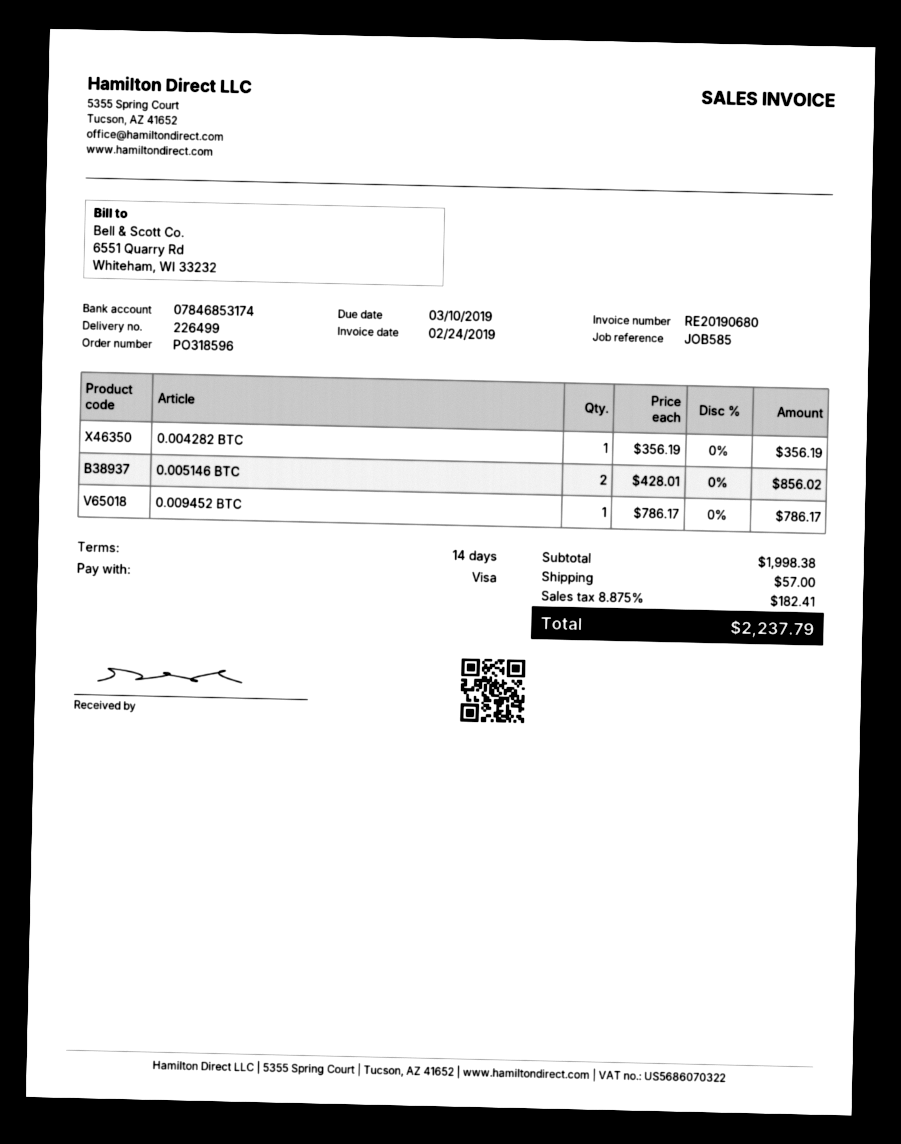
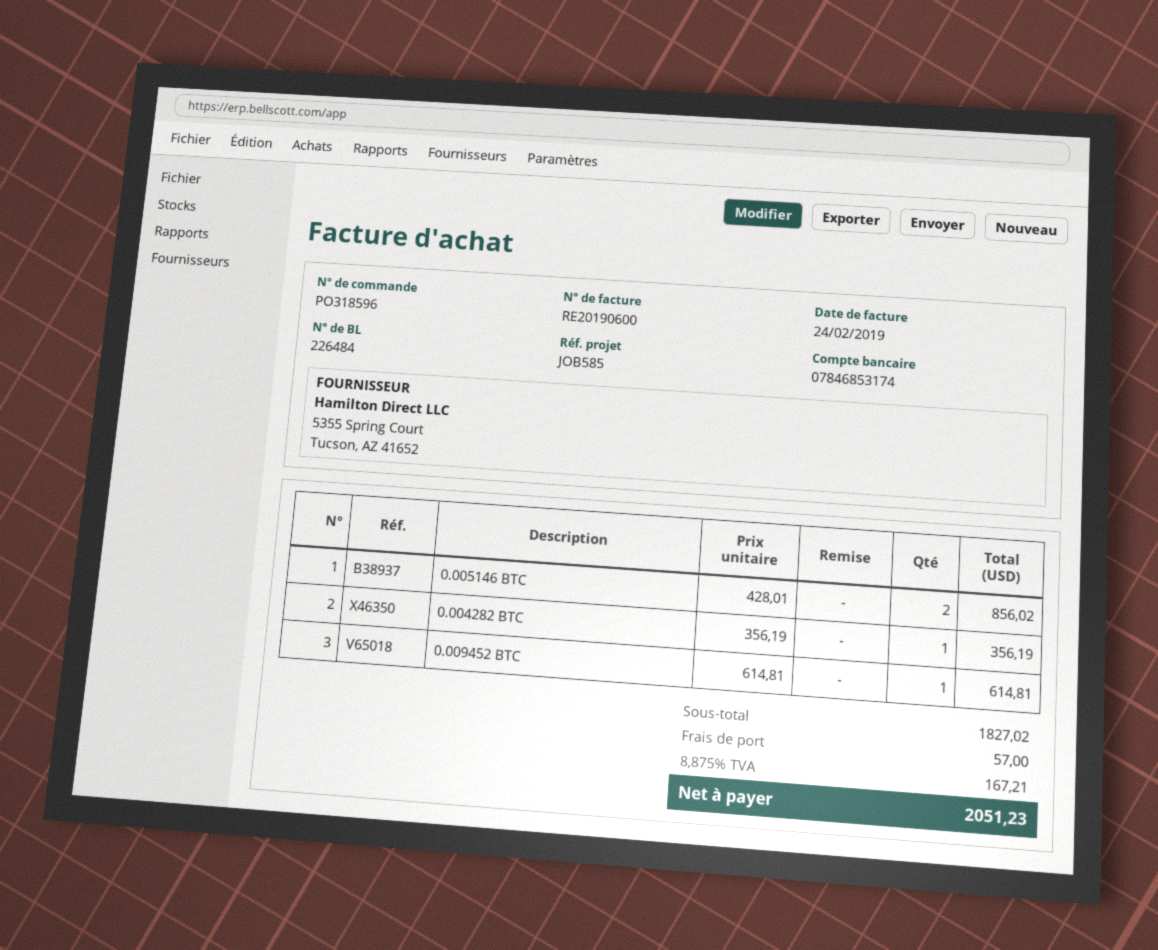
delivery note number: 226499 -> 226484
invoice number: RE20190680 -> RE20190600
0.009452 BTC: 1 x 786.17 = 786.17 -> 1 x 614.81 = 614.81
subtotal: 1998.38 -> 1827.02
tax: 8.875% = 182.41 -> 8.875% = 167.21
total: 2237.79 -> 2051.23

